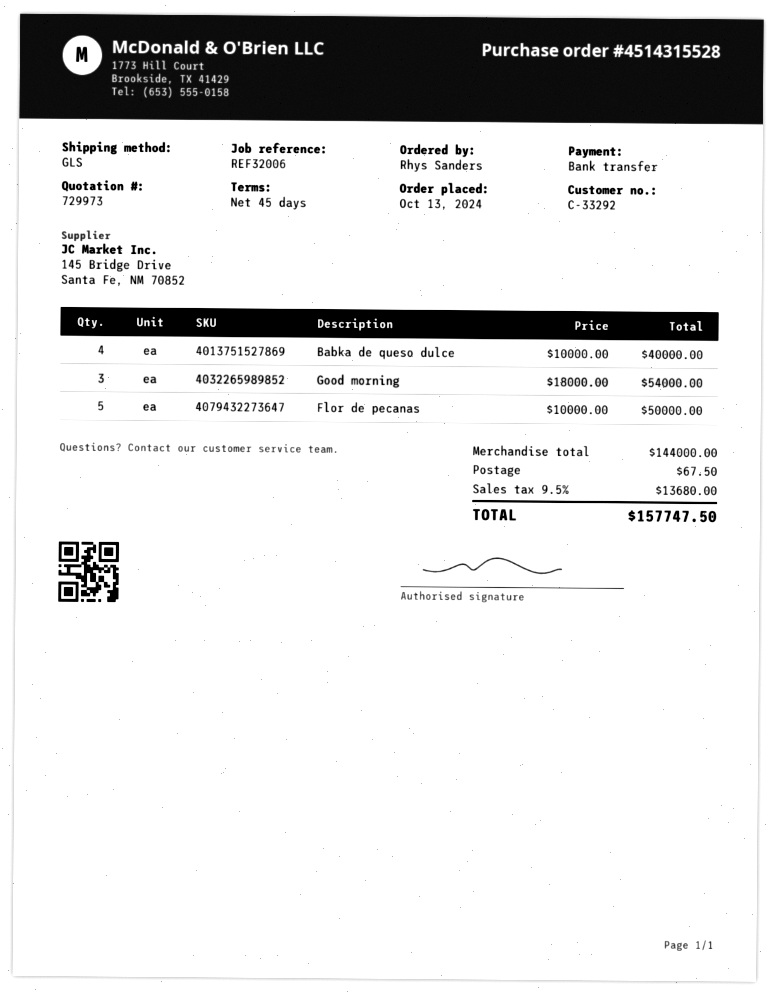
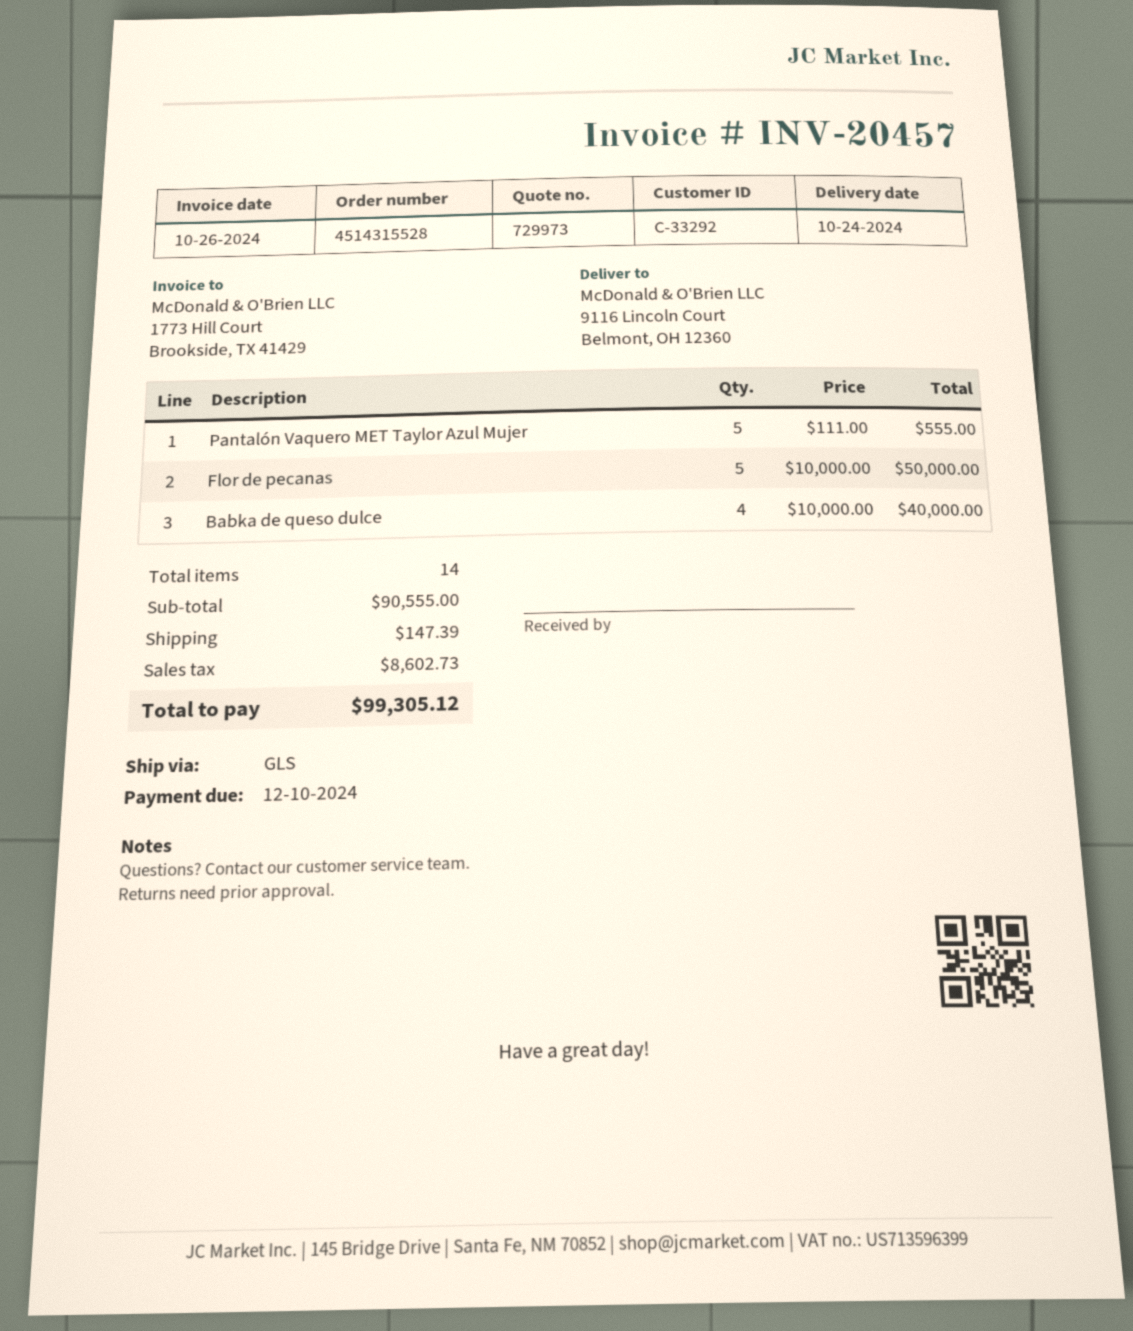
Good morning: 3 x 18000.00 = 54000.00 -> none
Pantalón Vaquero MET Taylor Azul Mujer: none -> 5 x 111.00 = 555.00
subtotal: 144000.00 -> 90555.00
shipping: 67.50 -> 147.39
tax: 13680.00 -> 8602.73
total: 157747.50 -> 99305.12

